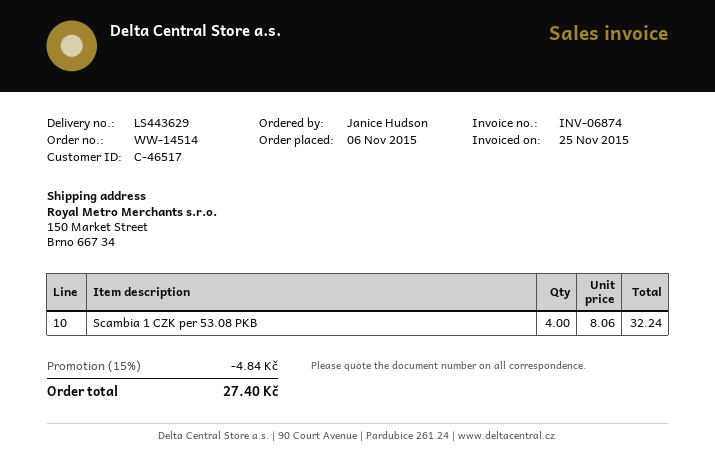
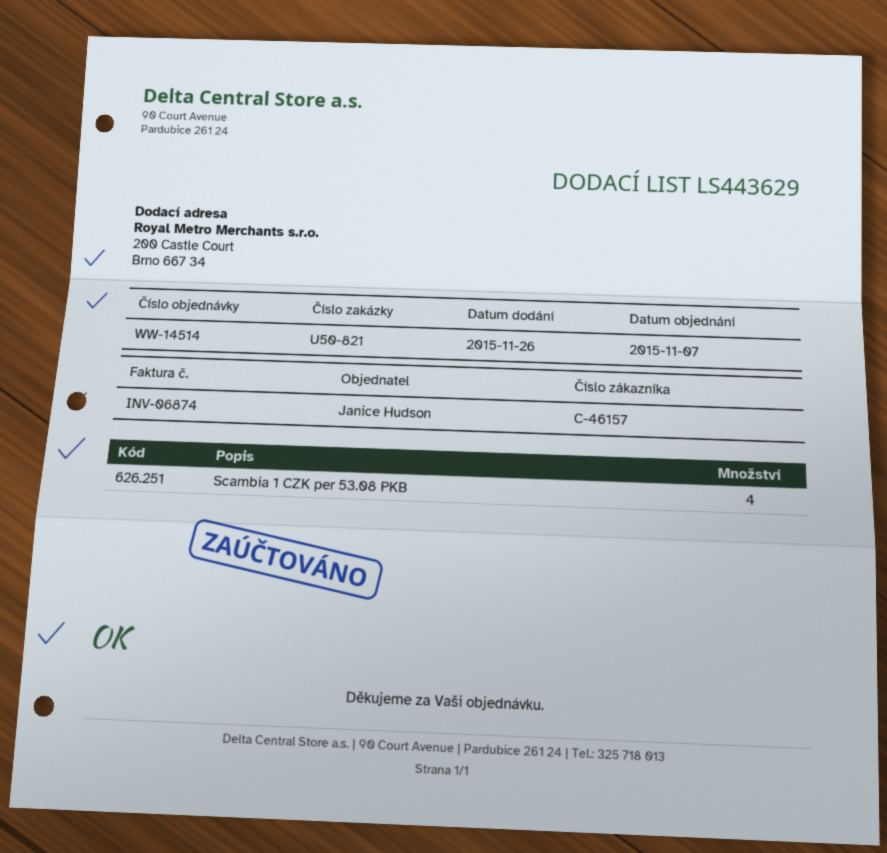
order date: 2015-11-06 -> 2015-11-07
customer number: C-46517 -> C-46157
ship to: 150 Market Street, Brno 667 34 -> 200 Castle Court, Brno 667 34

